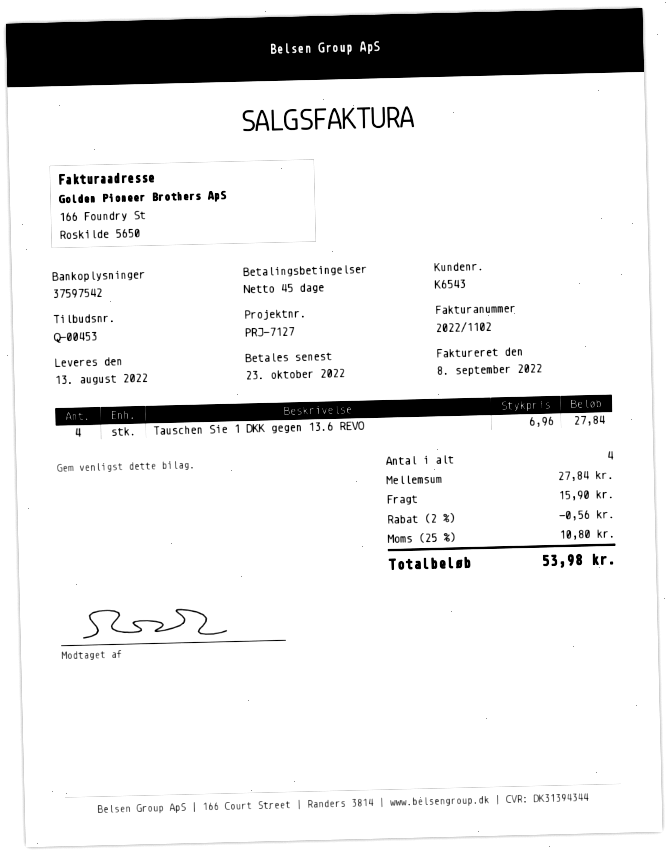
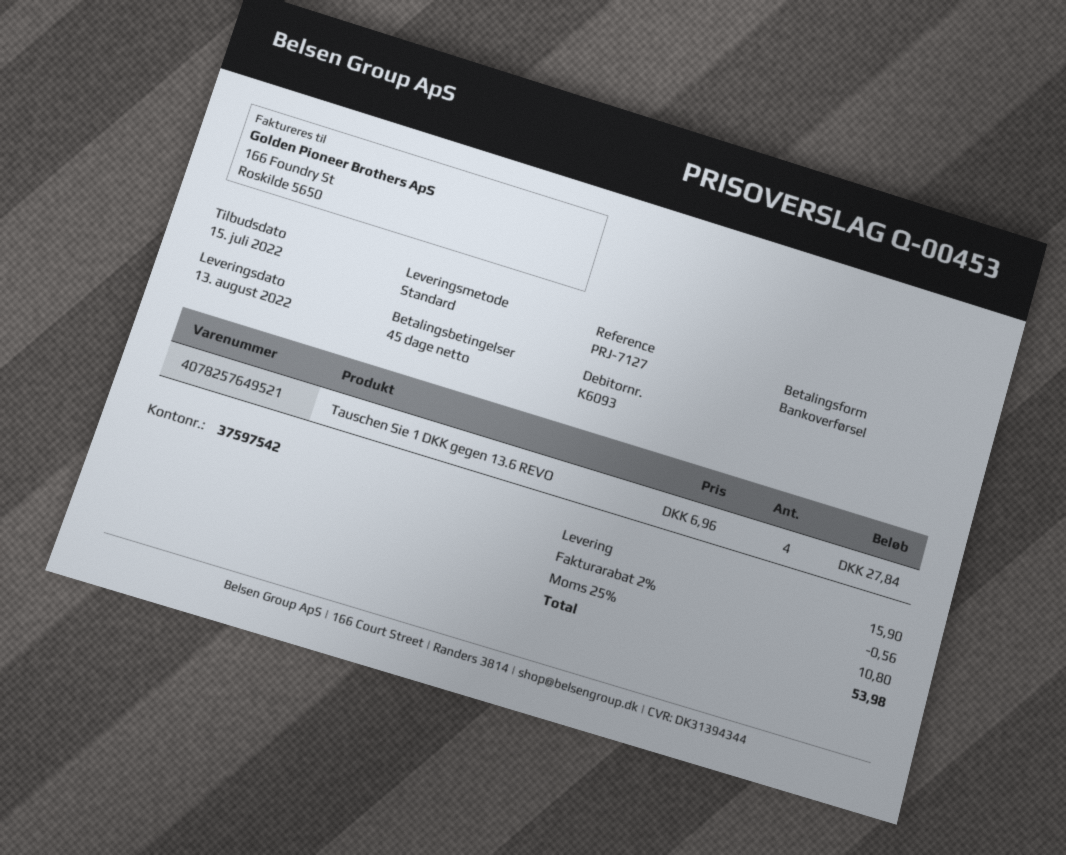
customer number: K6543 -> K6093

